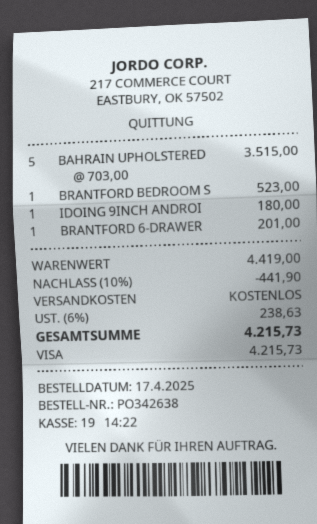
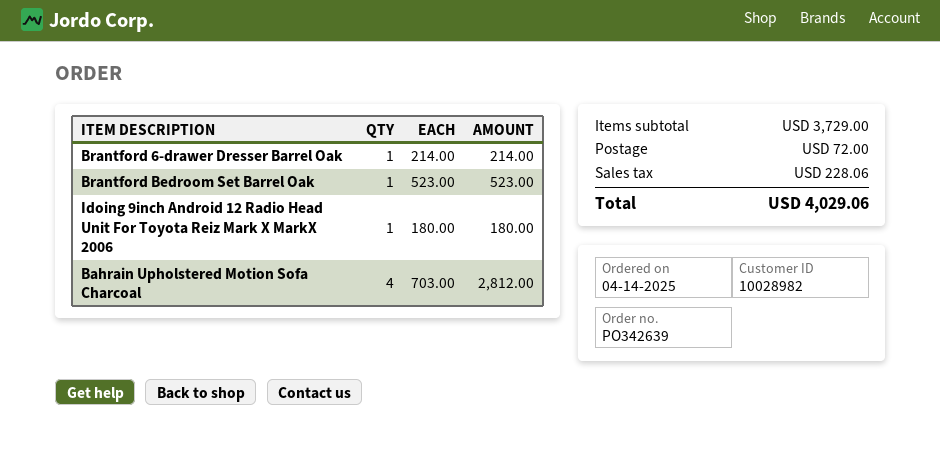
order number: PO342638 -> PO342639
order date: 2025-04-17 -> 2025-04-14
BAHRAIN UPHOLSTERED: 5 x 703.00 = 3515.00 -> 4 x 703.00 = 2812.00
BRANTFORD 6-DRAWER: 1 x 201.00 = 201.00 -> 1 x 214.00 = 214.00
subtotal: 4419.00 -> 3729.00
discount: 10% = 441.90 -> none
shipping: 0.00 -> 72.00
tax: 238.63 -> 228.06
total: 4215.73 -> 4029.06

